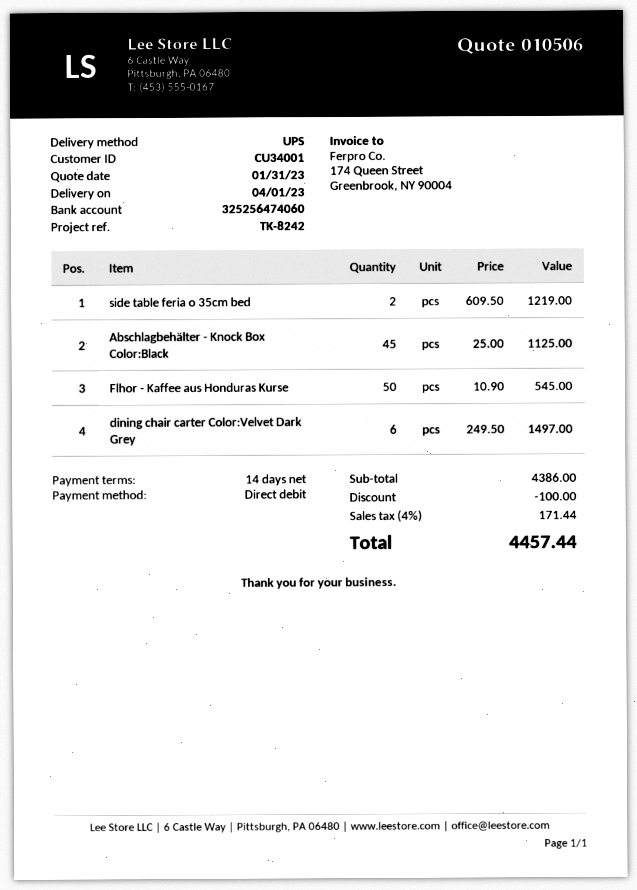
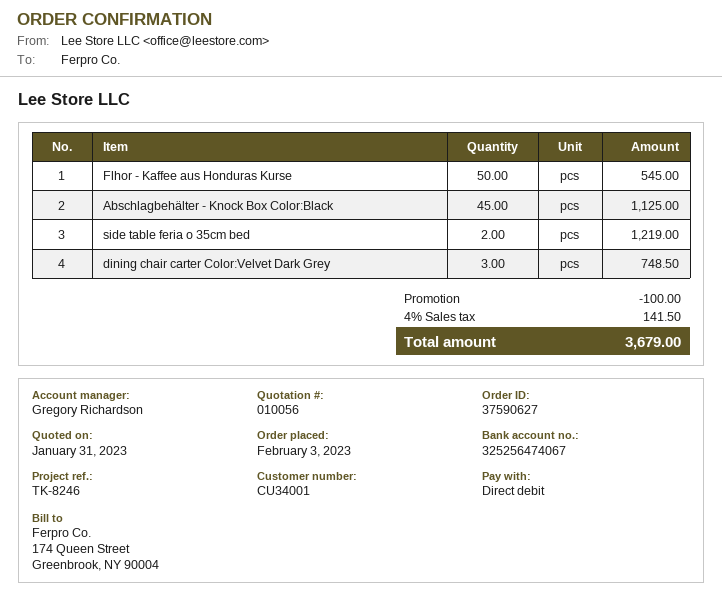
quote number: 010506 -> 010056
reference: TK-8242 -> TK-8246
bank account: 325256474060 -> 325256474067
dining chair carter Color:Velvet Dark Grey: 6 for 1497.00 -> 3 for 748.50
tax: 4% = 171.44 -> 4% = 141.50
total: 4457.44 -> 3679.00

